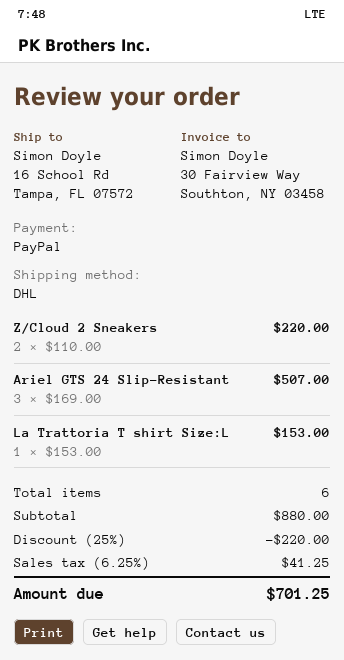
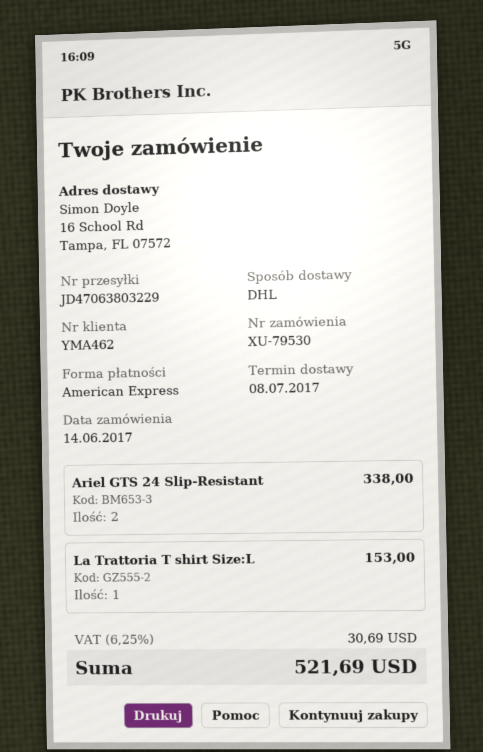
payment method: PayPal -> American Express
Z/Cloud 2 Sneakers: 2 for 220.00 -> none
Ariel GTS 24 Slip-Resistant: 3 for 507.00 -> 2 for 338.00
discount: 25% = 220.00 -> none
tax: 6.25% = 41.25 -> 6.25% = 30.69
total: 701.25 -> 521.69

